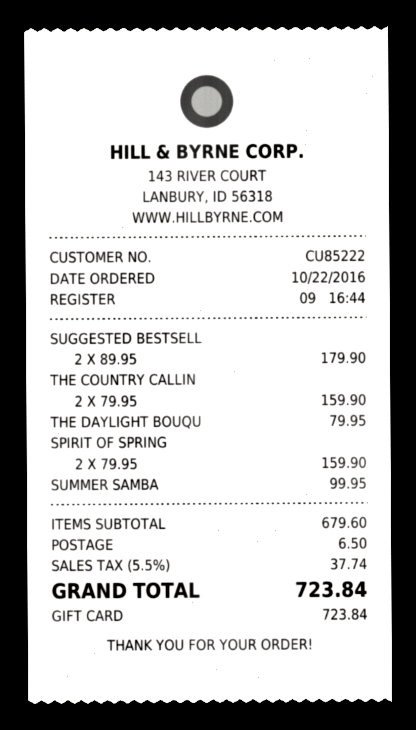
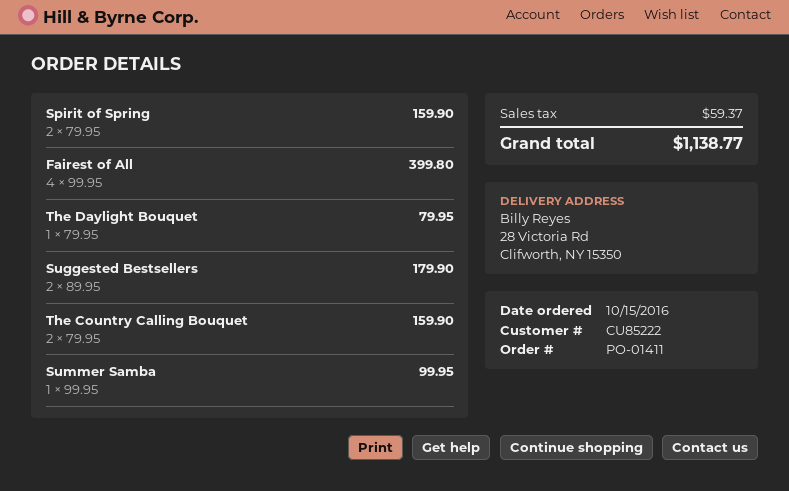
order date: 2016-10-22 -> 2016-10-15
Fairest of All: none -> 4 x 99.95 = 399.80
shipping: 6.50 -> none
tax: 37.74 -> 59.37
total: 723.84 -> 1138.77

